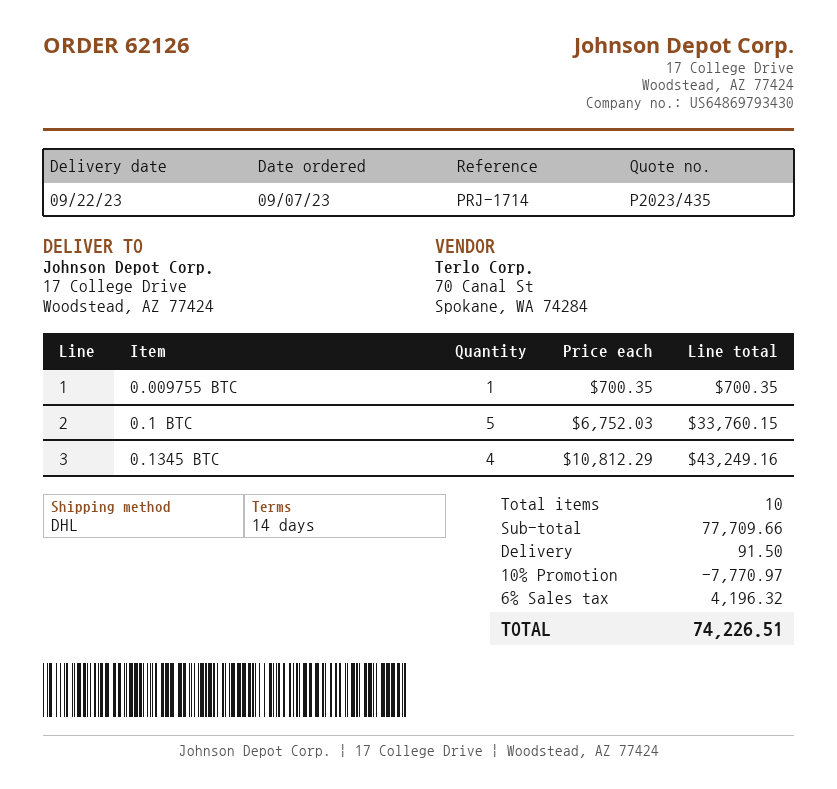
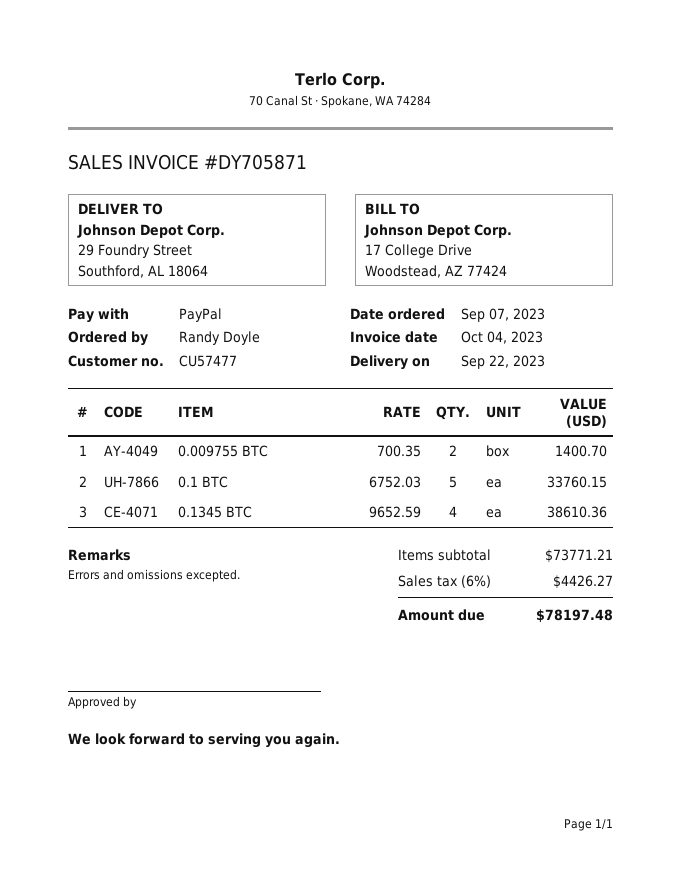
ship to: 17 College Drive, Woodstead, AZ 77424 -> 29 Foundry Street, Southford, AL 18064
0.009755 BTC: 1 x 700.35 = 700.35 -> 2 x 700.35 = 1400.70
0.1345 BTC: 4 x 10812.29 = 43249.16 -> 4 x 9652.59 = 38610.36
subtotal: 77709.66 -> 73771.21
discount: 10% = 7770.97 -> none
shipping: 91.50 -> none
tax: 6% = 4196.32 -> 6% = 4426.27
total: 74226.51 -> 78197.48

